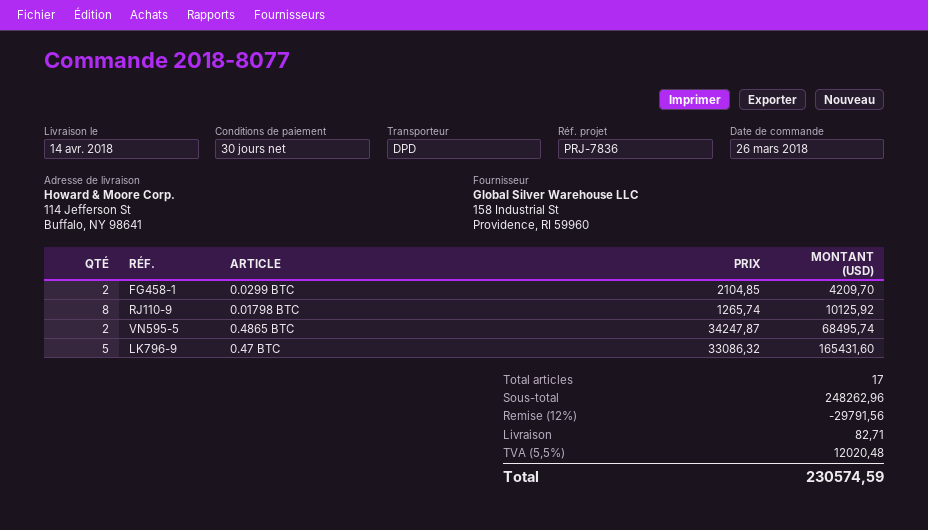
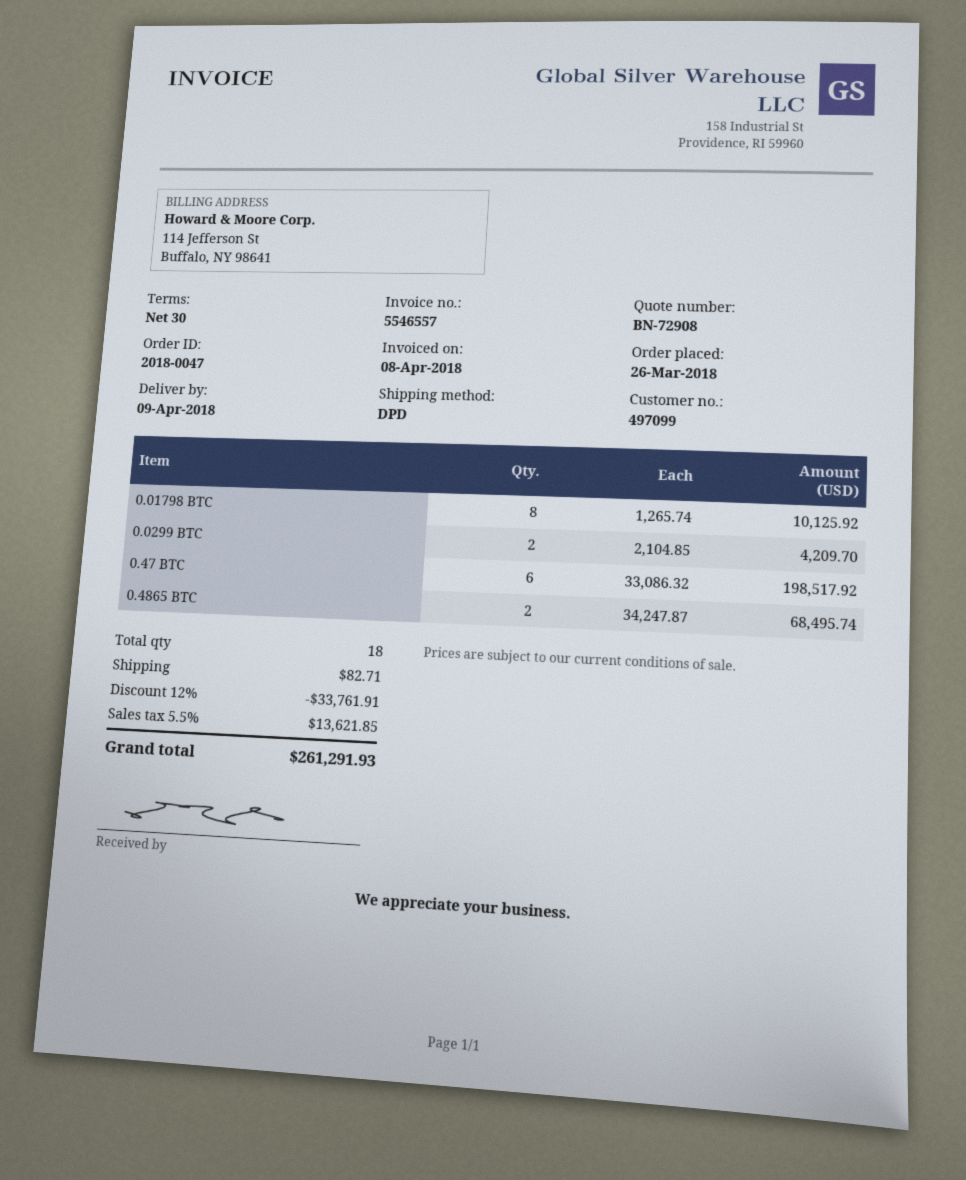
order number: 2018-8077 -> 2018-0047
delivery date: 2018-04-14 -> 2018-04-09
0.47 BTC: 5 x 33086.32 = 165431.60 -> 6 x 33086.32 = 198517.92
total quantity: 17 -> 18
discount: 12% = 29791.56 -> 12% = 33761.91
tax: 5.5% = 12020.48 -> 5.5% = 13621.85
total: 230574.59 -> 261291.93

